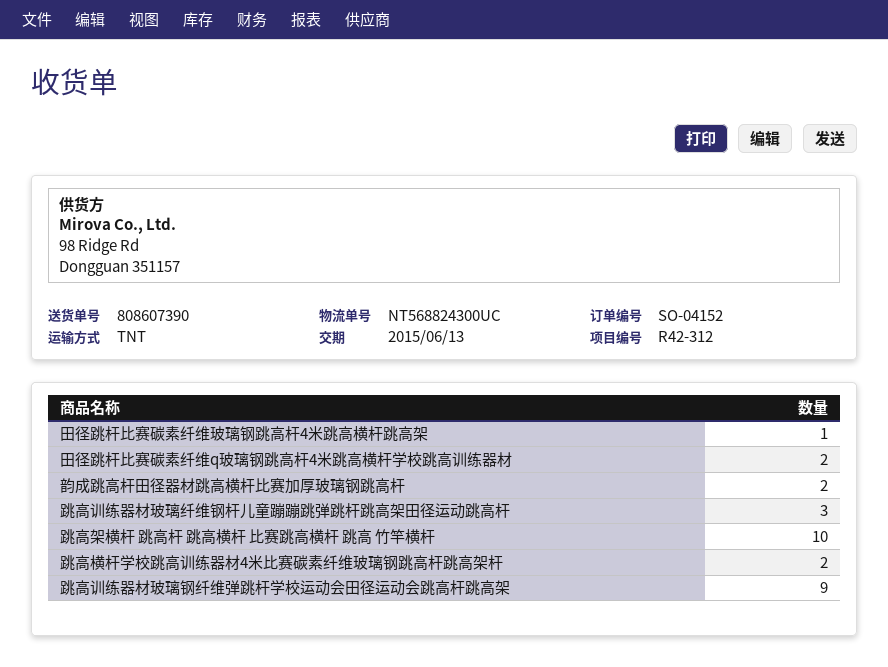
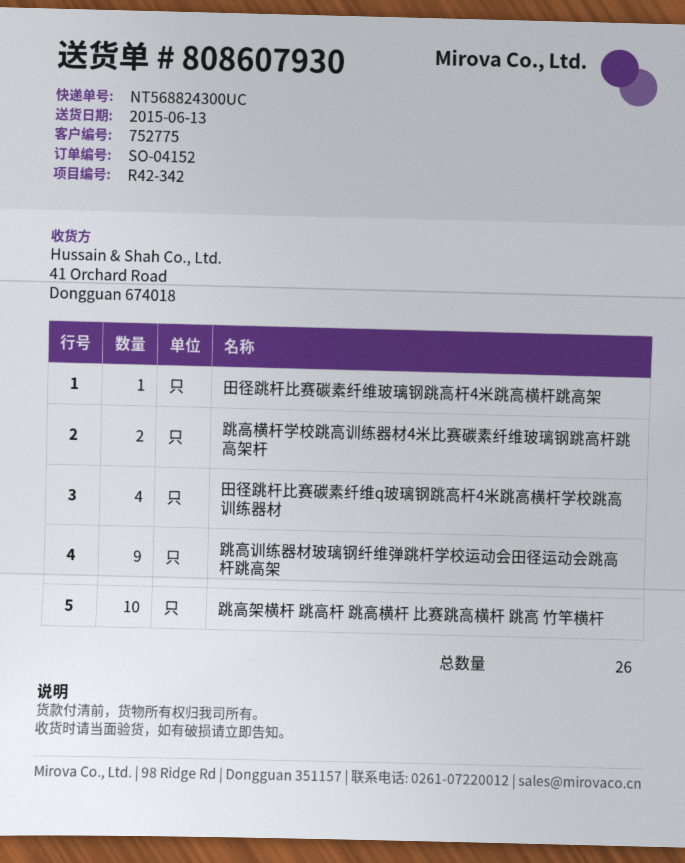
delivery note number: 808607390 -> 808607930
reference: R42-312 -> R42-342
田径跳杆比赛碳素纤维q玻璃钢跳高杆4米跳高横杆学校跳高训练器材: 2 -> 4
韵成跳高杆田径器材跳高横杆比赛加厚玻璃钢跳高杆: 2 -> none
跳高训练器材玻璃纤维钢杆儿童蹦蹦跳弹跳杆跳高架田径运动跳高杆: 3 -> none

